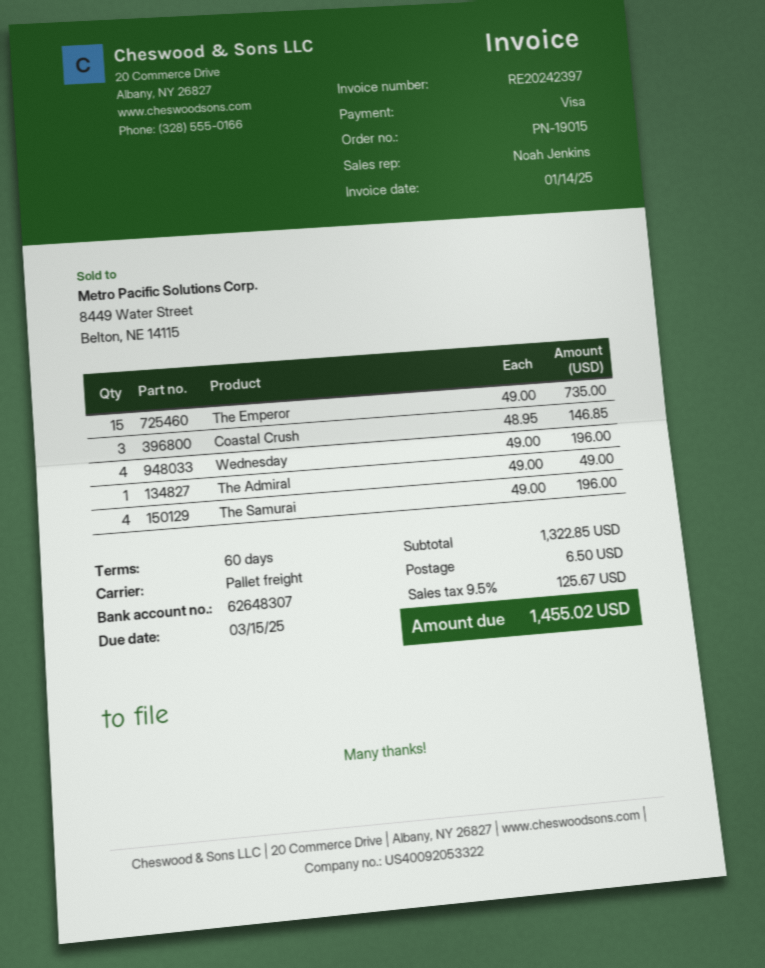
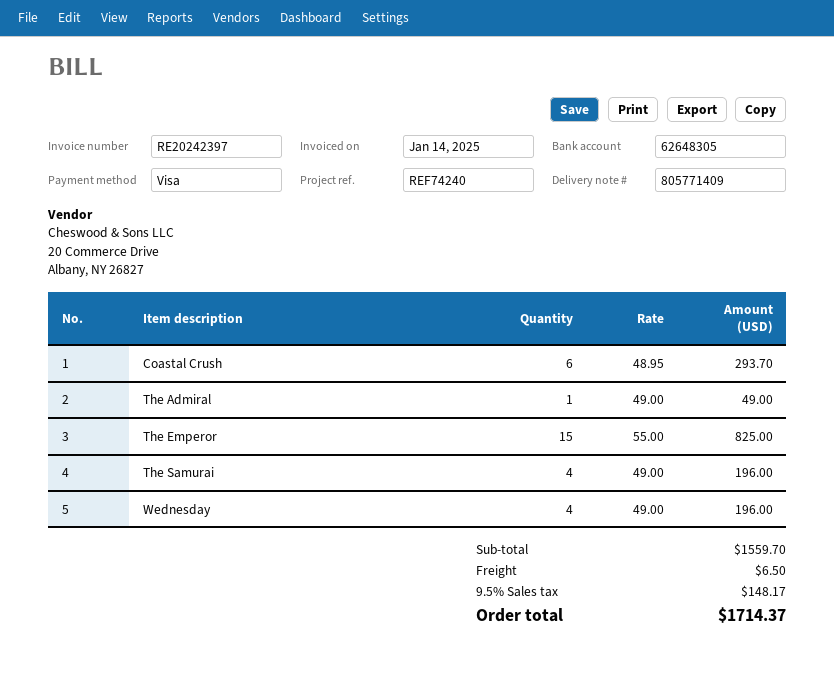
bank account: 62648307 -> 62648305
The Emperor: 15 x 49.00 = 735.00 -> 15 x 55.00 = 825.00
Coastal Crush: 3 x 48.95 = 146.85 -> 6 x 48.95 = 293.70
subtotal: 1322.85 -> 1559.70
tax: 9.5% = 125.67 -> 9.5% = 148.17
total: 1455.02 -> 1714.37

